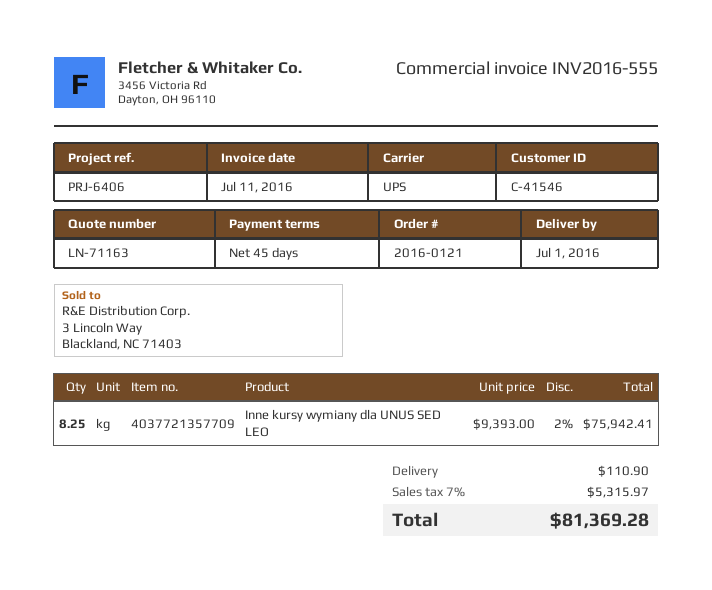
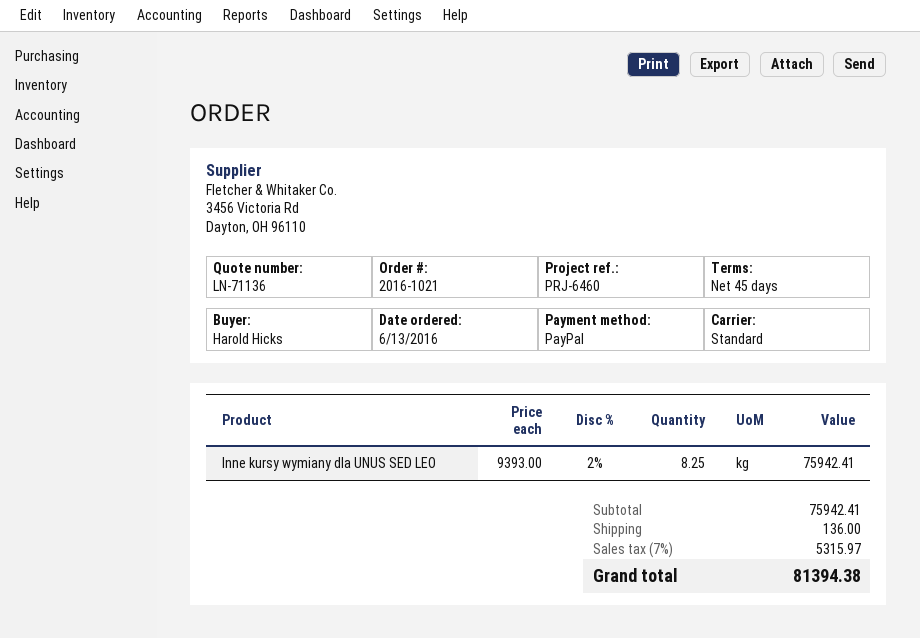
quote number: LN-71163 -> LN-71136
order number: 2016-0121 -> 2016-1021
reference: PRJ-6406 -> PRJ-6460
shipping method: UPS -> standard
shipping: 110.90 -> 136.00
total: 81369.28 -> 81394.38

